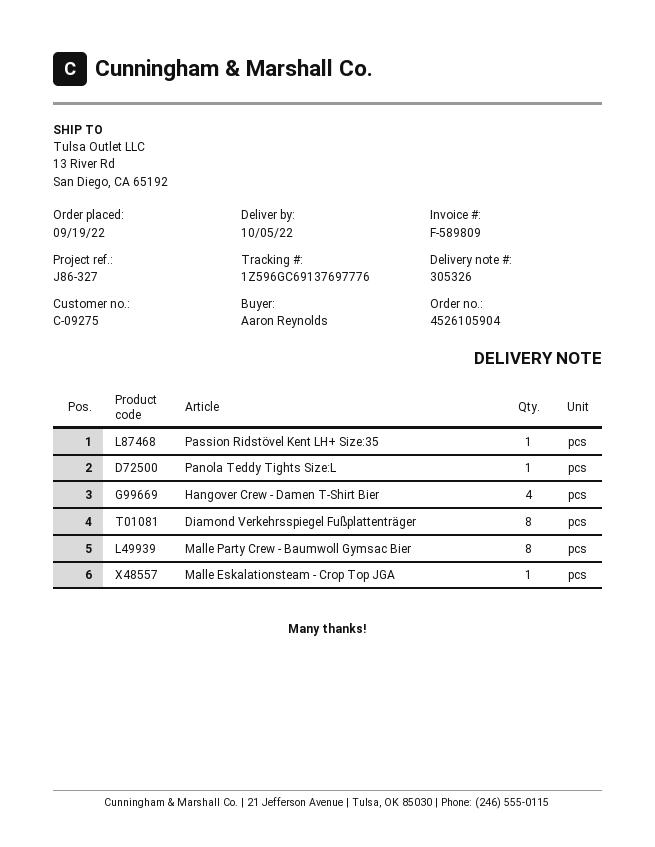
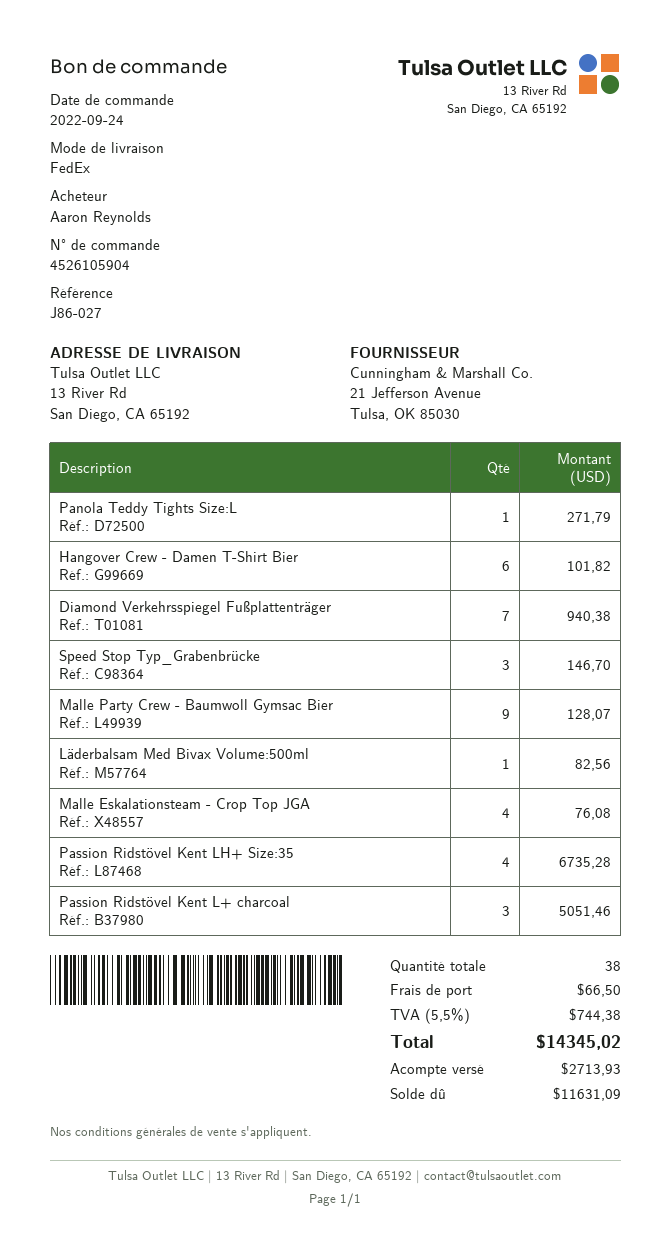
order date: 2022-09-19 -> 2022-09-24
reference: J86-327 -> J86-027
Passion Ridstövel Kent LH+ Size:35: 1 -> 4
Hangover Crew - Damen T-Shirt Bier: 4 -> 6
Diamond Verkehrsspiegel Fußplattenträger: 8 -> 7
Malle Party Crew - Baumwoll Gymsac Bier: 8 -> 9
Malle Eskalationsteam - Crop Top JGA: 1 -> 4
Speed Stop Typ_Grabenbrücke: none -> 3
Läderbalsam Med Bivax Volume:500ml: none -> 1
Passion Ridstövel Kent L+ charcoal: none -> 3

